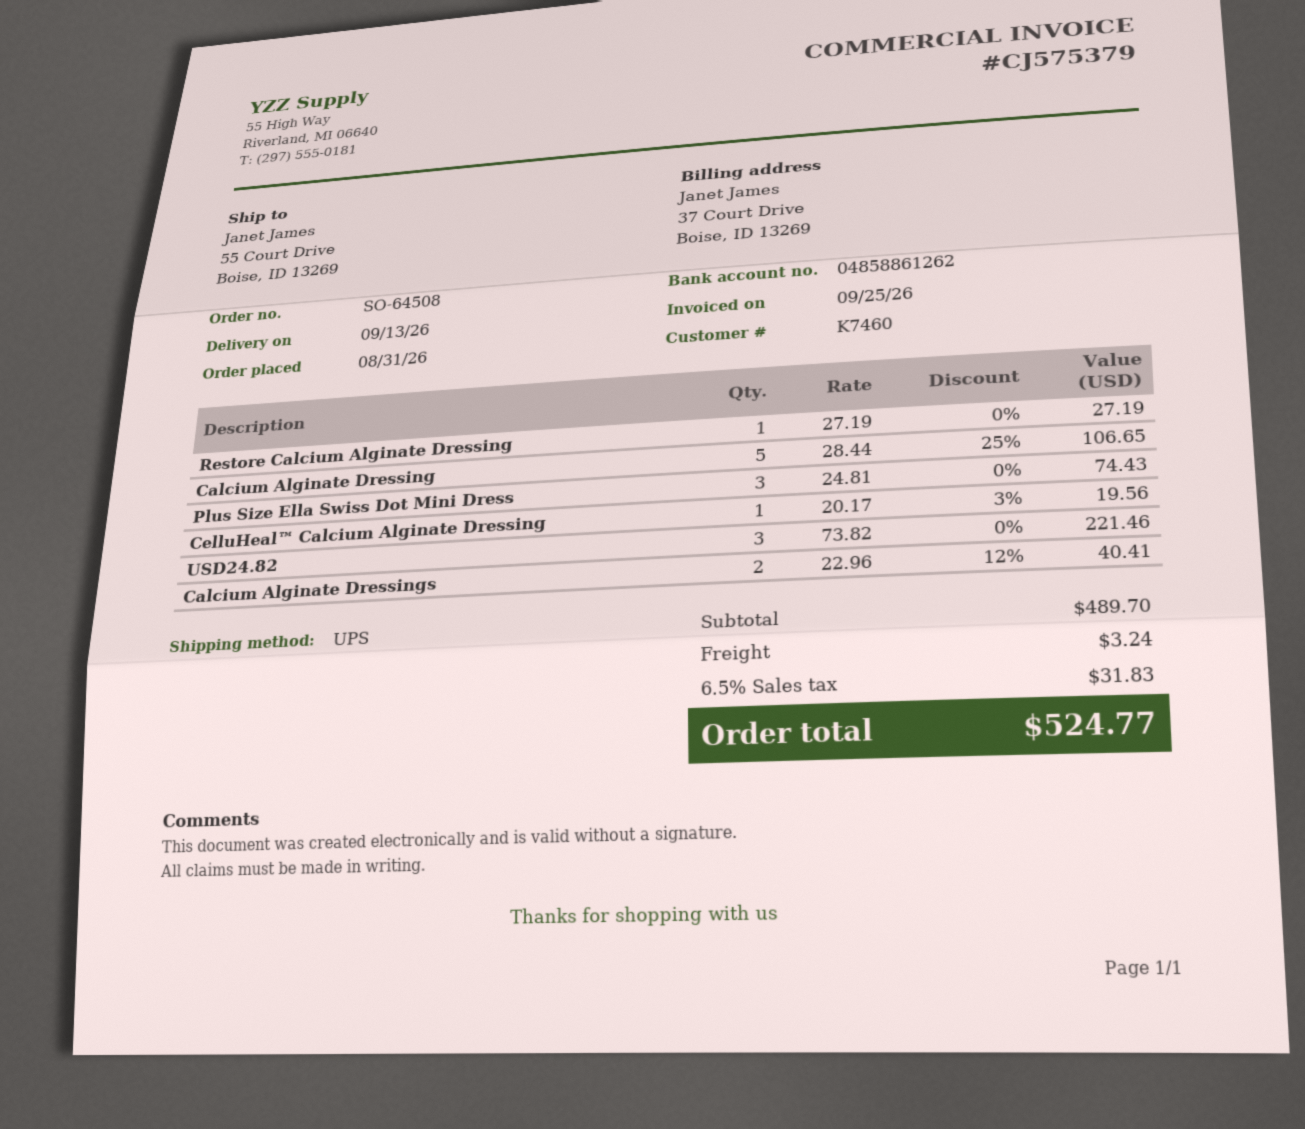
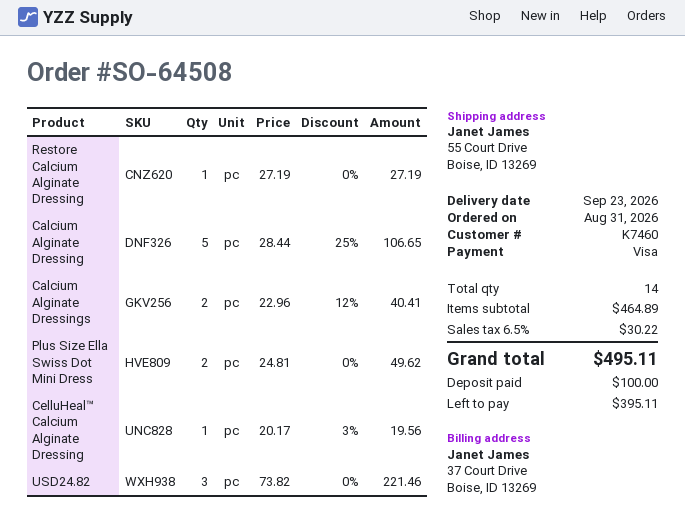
delivery date: 2026-09-13 -> 2026-09-23
Plus Size Ella Swiss Dot Mini Dress: 3 x 24.81 = 74.43 -> 2 x 24.81 = 49.62
subtotal: 489.70 -> 464.89
shipping: 3.24 -> none
tax: 6.5% = 31.83 -> 6.5% = 30.22
total: 524.77 -> 495.11

